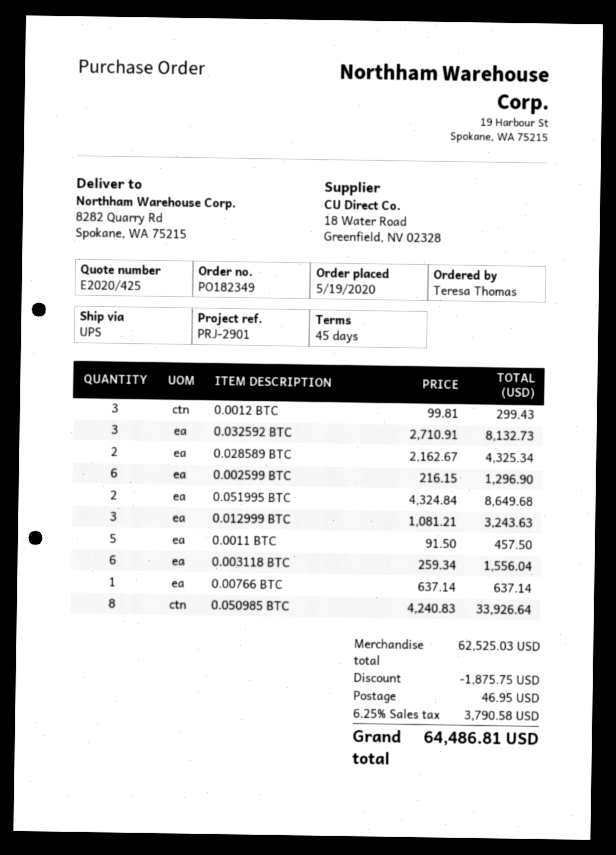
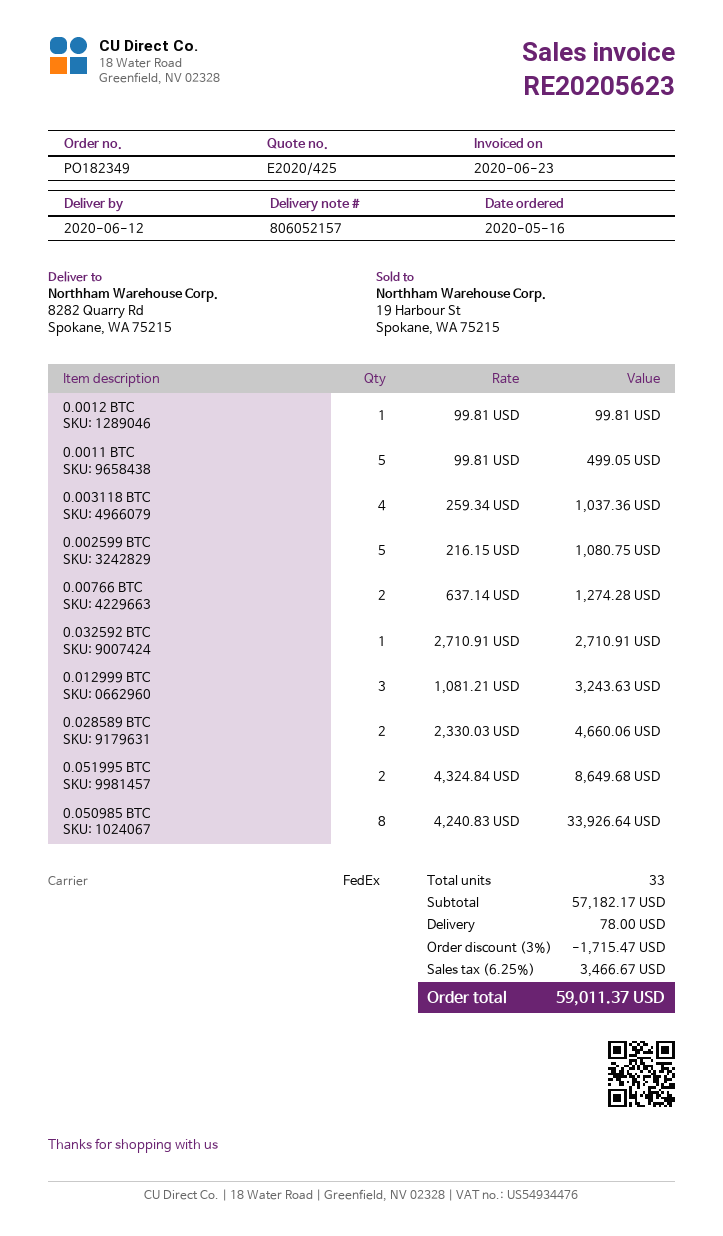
order date: 2020-05-19 -> 2020-05-16
shipping method: UPS -> FedEx
0.0012 BTC: 3 x 99.81 = 299.43 -> 1 x 99.81 = 99.81
0.032592 BTC: 3 x 2710.91 = 8132.73 -> 1 x 2710.91 = 2710.91
0.028589 BTC: 2 x 2162.67 = 4325.34 -> 2 x 2330.03 = 4660.06
0.002599 BTC: 6 x 216.15 = 1296.90 -> 5 x 216.15 = 1080.75
0.0011 BTC: 5 x 91.50 = 457.50 -> 5 x 99.81 = 499.05
0.003118 BTC: 6 x 259.34 = 1556.04 -> 4 x 259.34 = 1037.36
0.00766 BTC: 1 x 637.14 = 637.14 -> 2 x 637.14 = 1274.28
subtotal: 62525.03 -> 57182.17
discount: 1875.75 -> 1715.47
shipping: 46.95 -> 78.00
tax: 6.25% = 3790.58 -> 6.25% = 3466.67
total: 64486.81 -> 59011.37

